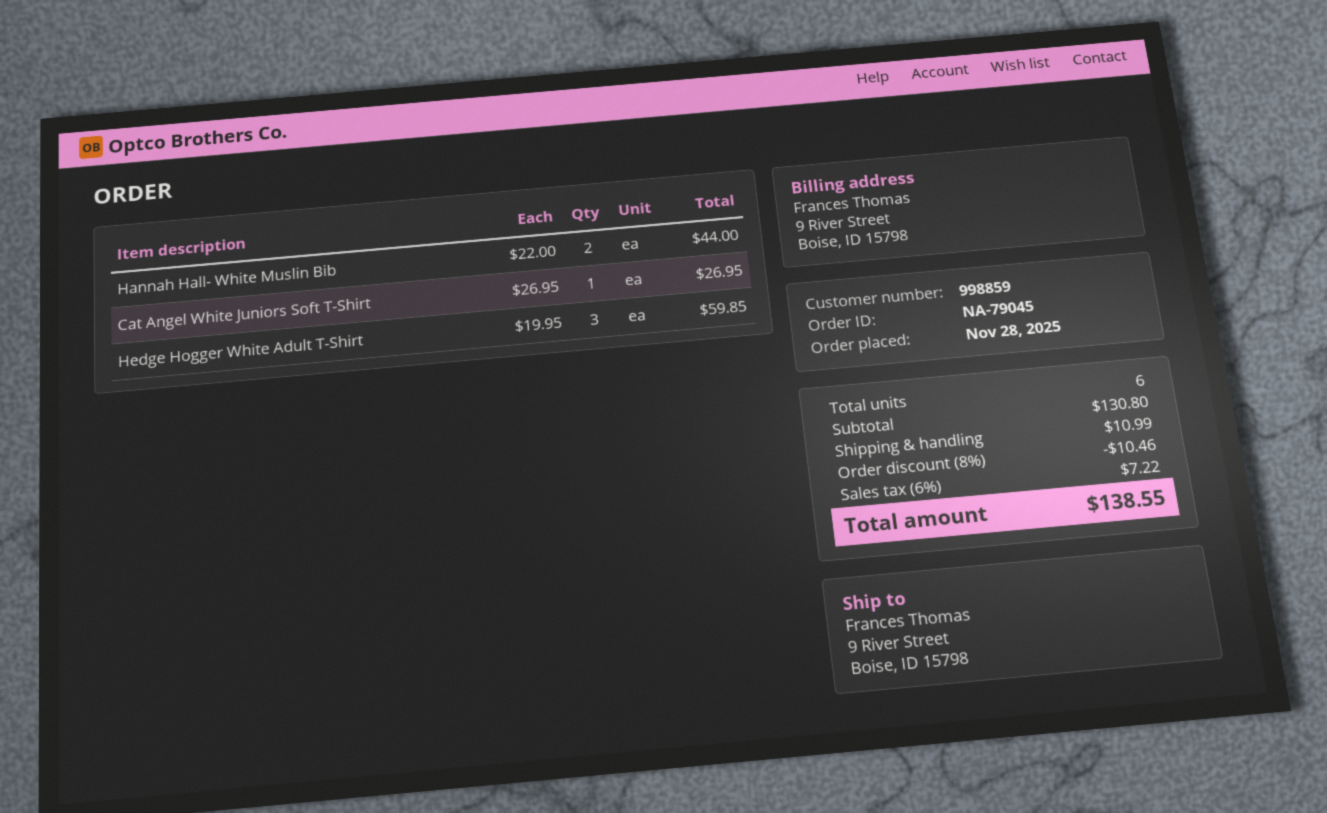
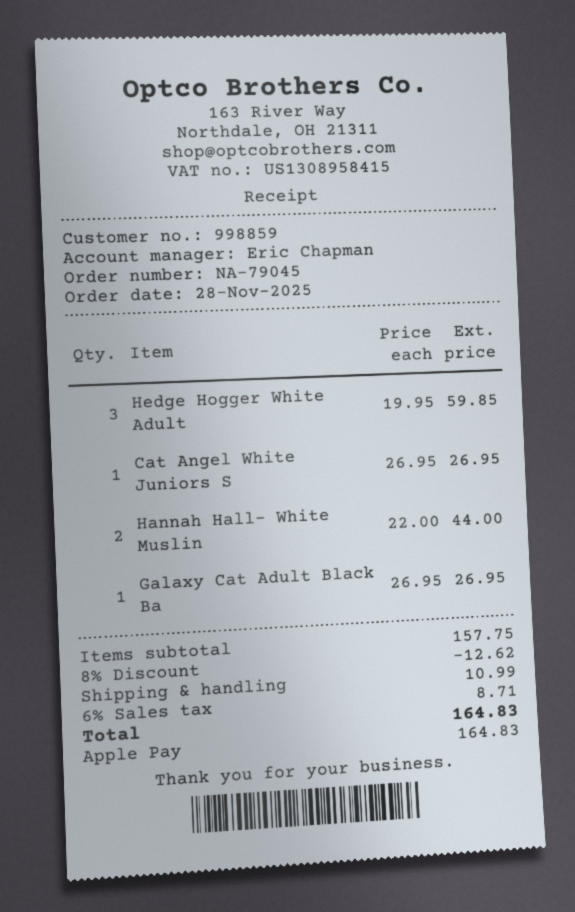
Galaxy Cat Adult Black Ba: none -> 1 x 26.95 = 26.95
subtotal: 130.80 -> 157.75
discount: 8% = 10.46 -> 8% = 12.62
tax: 6% = 7.22 -> 6% = 8.71
total: 138.55 -> 164.83

